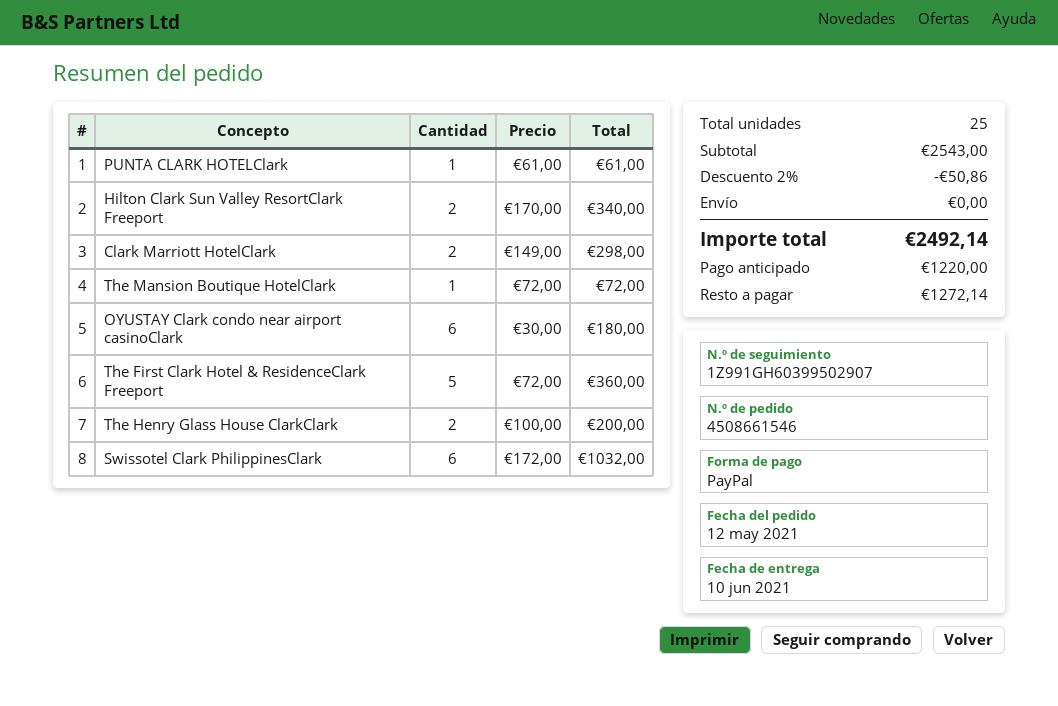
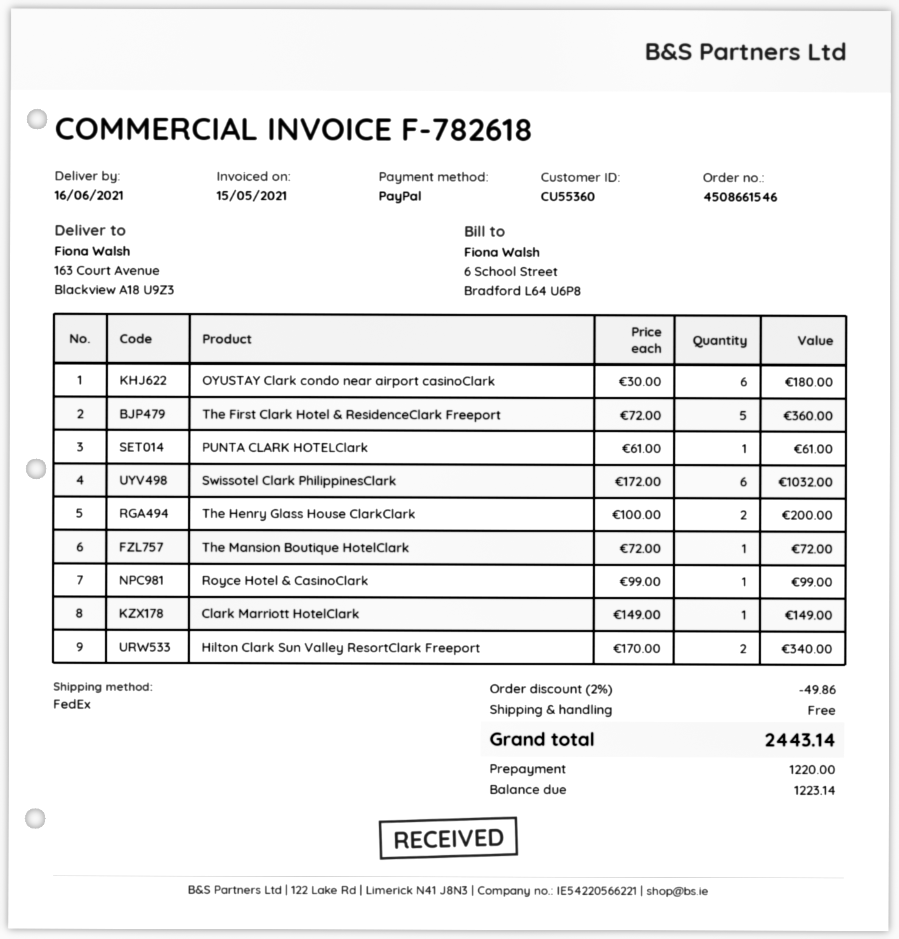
delivery date: 2021-06-10 -> 2021-06-16
Clark Marriott HotelClark: 2 x 149.00 = 298.00 -> 1 x 149.00 = 149.00
Royce Hotel & CasinoClark: none -> 1 x 99.00 = 99.00
discount: 2% = 50.86 -> 2% = 49.86
total: 2492.14 -> 2443.14
balance: 1272.14 -> 1223.14

